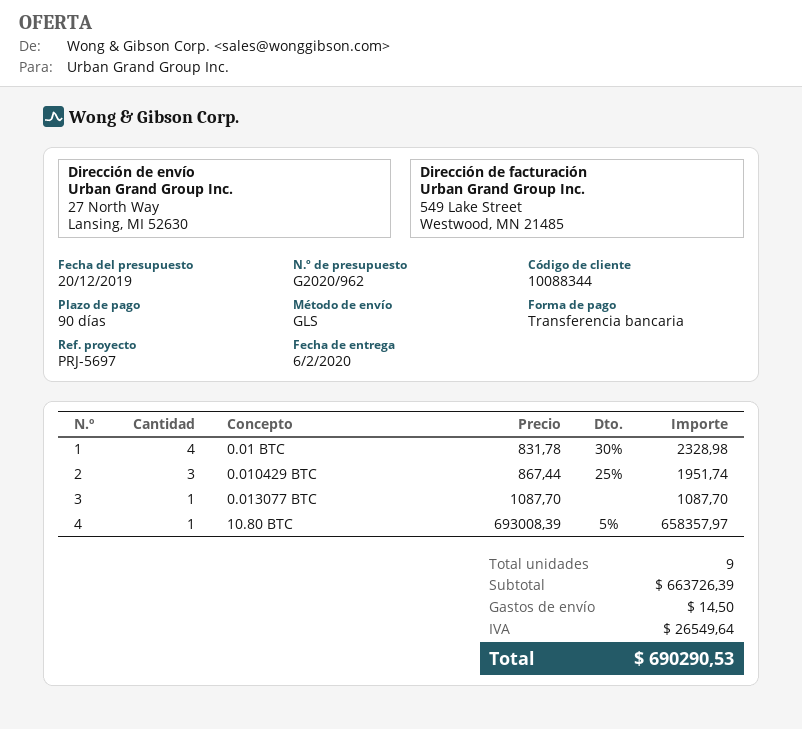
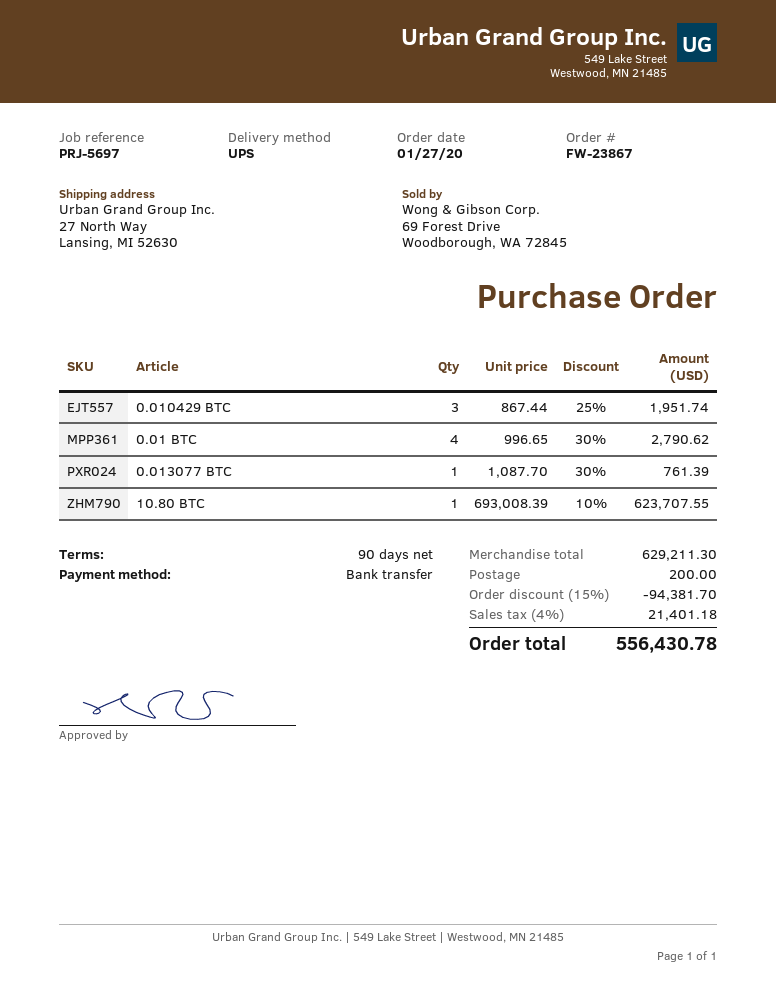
shipping method: GLS -> UPS
0.01 BTC: 4 x 831.78 - 30% = 2328.98 -> 4 x 996.65 - 30% = 2790.62
0.013077 BTC: 1 x 1087.70 = 1087.70 -> 1 x 1087.70 - 30% = 761.39
10.80 BTC: 1 x 693008.39 - 5% = 658357.97 -> 1 x 693008.39 - 10% = 623707.55
subtotal: 663726.39 -> 629211.30
discount: none -> 15% = 94381.70
shipping: 14.50 -> 200.00
tax: 26549.64 -> 21401.18
total: 690290.53 -> 556430.78

